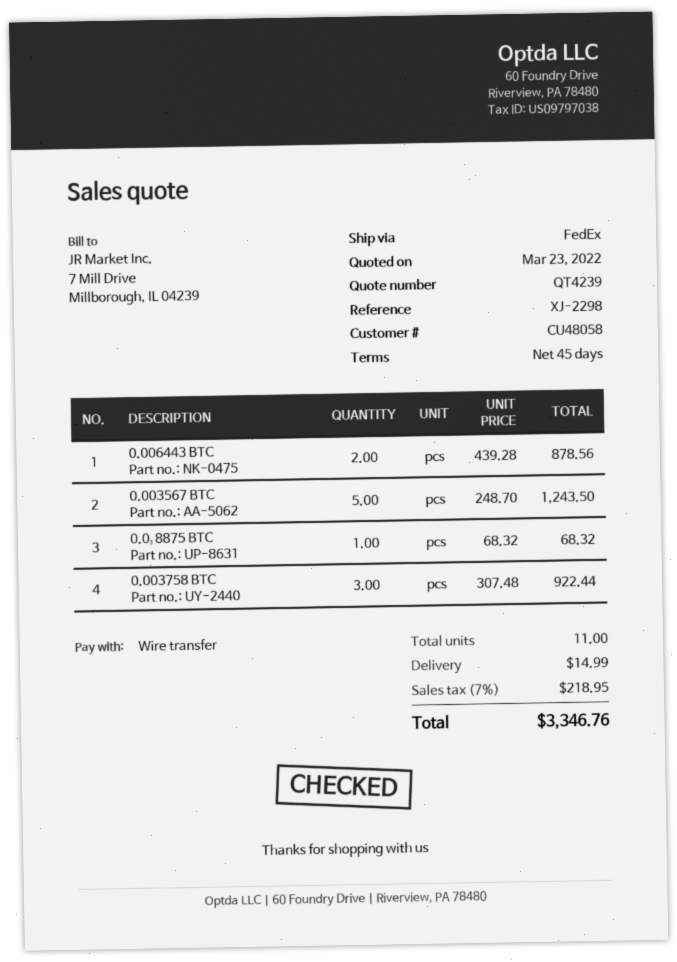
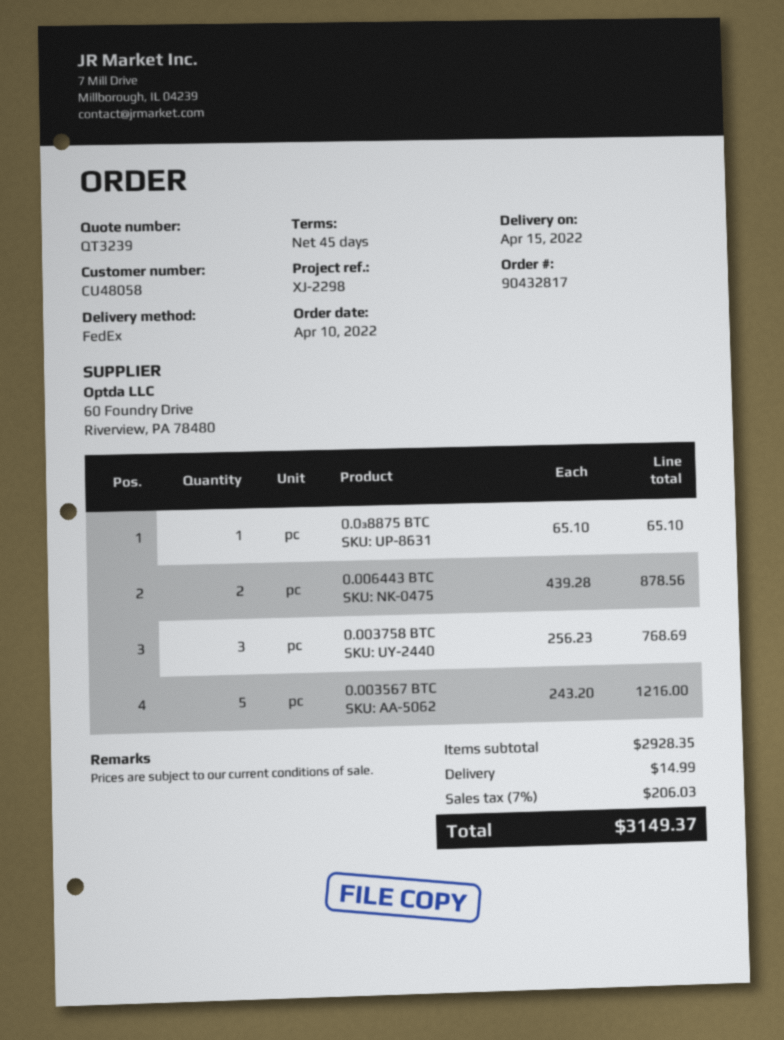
quote number: QT4239 -> QT3239
0.003567 BTC: 5 x 248.70 = 1243.50 -> 5 x 243.20 = 1216.00
0.0₃8875 BTC: 1 x 68.32 = 68.32 -> 1 x 65.10 = 65.10
0.003758 BTC: 3 x 307.48 = 922.44 -> 3 x 256.23 = 768.69
tax: 7% = 218.95 -> 7% = 206.03
total: 3346.76 -> 3149.37

